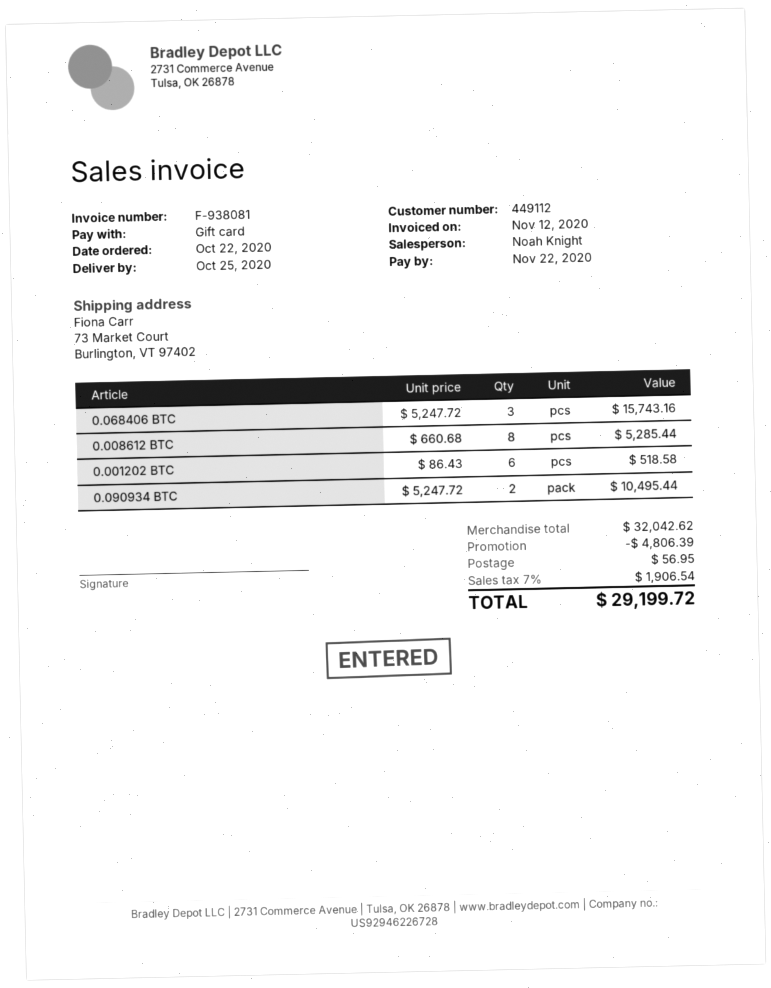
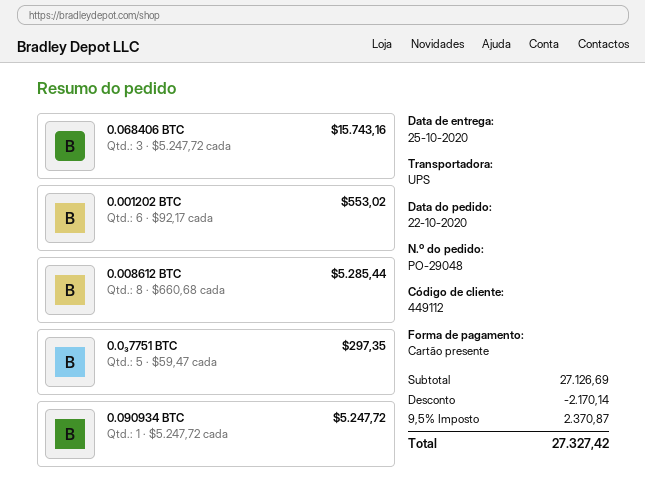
0.001202 BTC: 6 x 86.43 = 518.58 -> 6 x 92.17 = 553.02
0.090934 BTC: 2 x 5247.72 = 10495.44 -> 1 x 5247.72 = 5247.72
0.0₃7751 BTC: none -> 5 x 59.47 = 297.35
subtotal: 32042.62 -> 27126.69
discount: 4806.39 -> 2170.14
shipping: 56.95 -> none
tax: 7% = 1906.54 -> 9.5% = 2370.87
total: 29199.72 -> 27327.42

